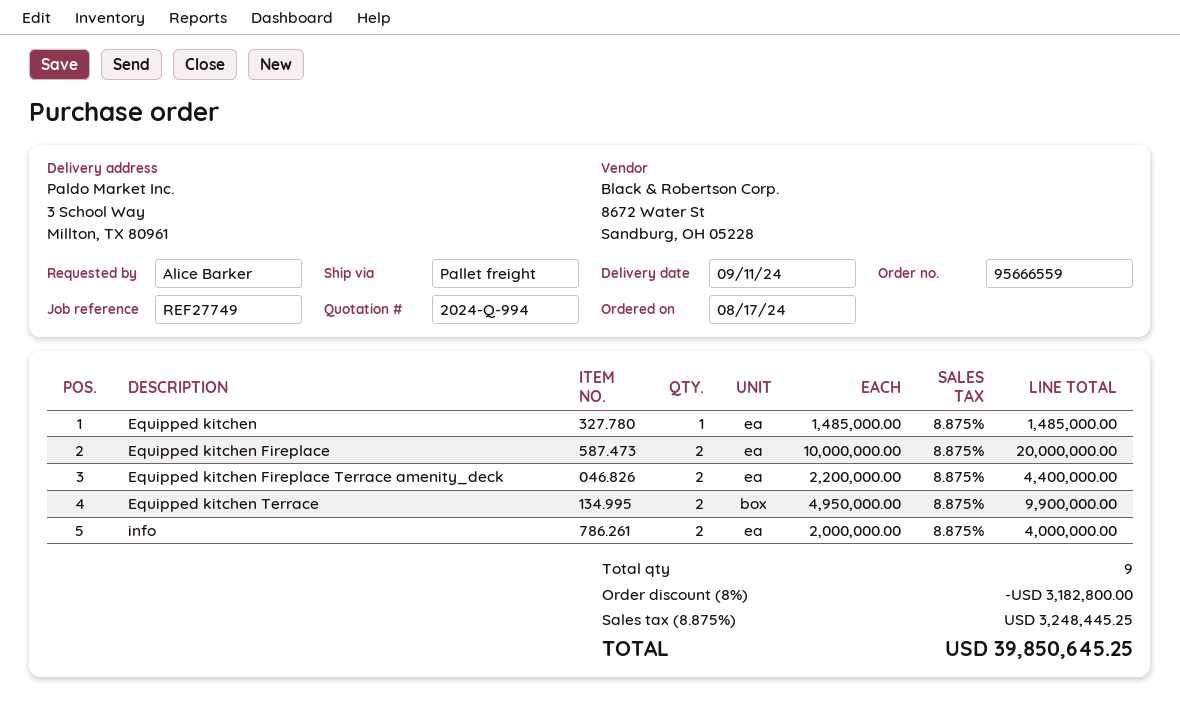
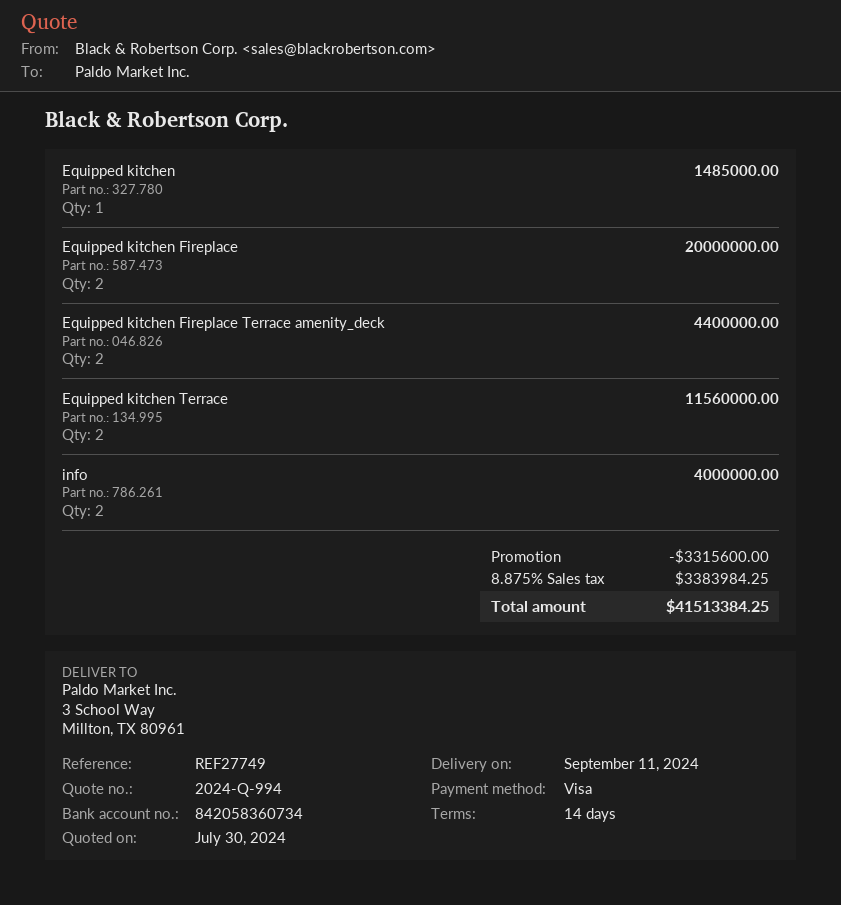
Equipped kitchen Terrace: 2 for 9900000.00 -> 2 for 11560000.00
discount: 3182800.00 -> 3315600.00
tax: 8.875% = 3248445.25 -> 8.875% = 3383984.25
total: 39850645.25 -> 41513384.25

